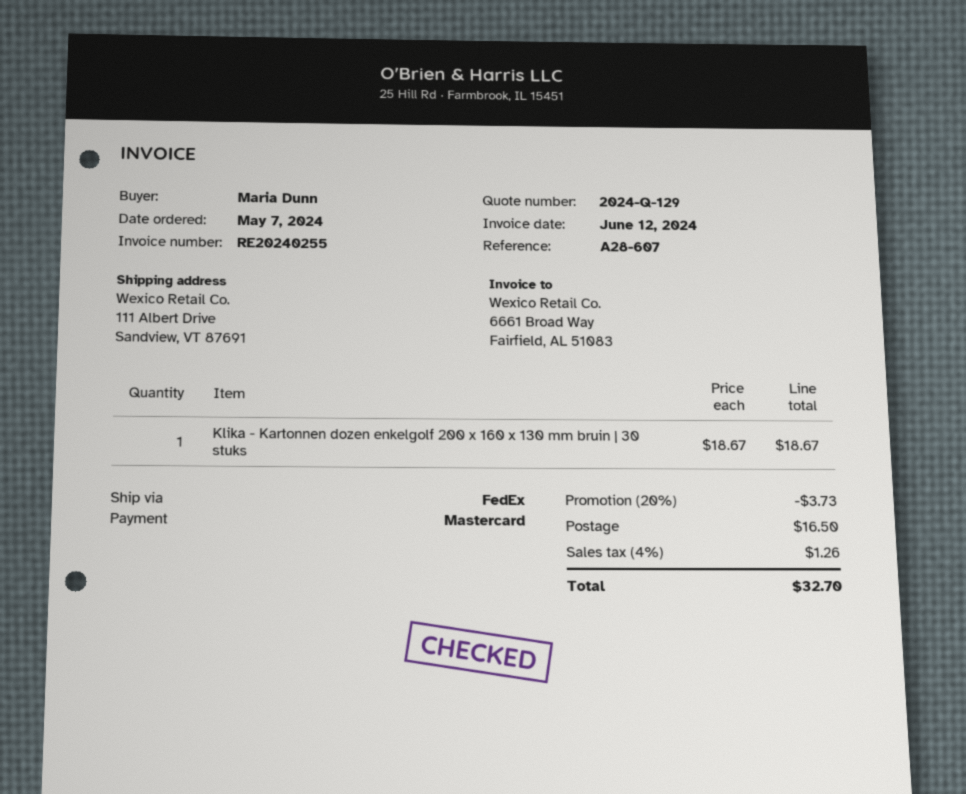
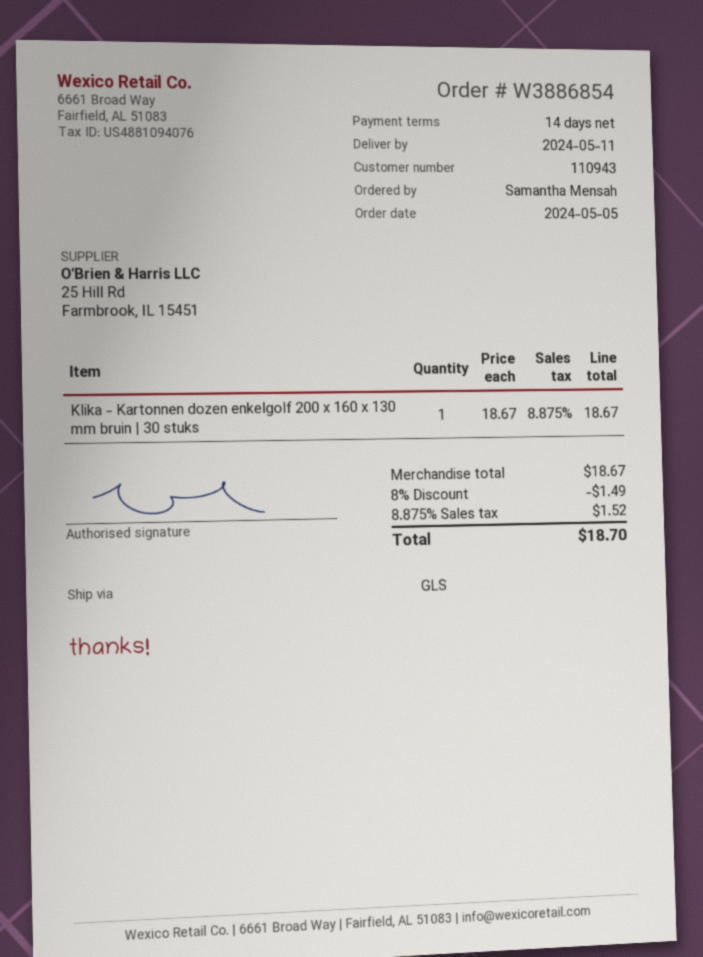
order date: 2024-05-07 -> 2024-05-05
ordered by: Maria Dunn -> Samantha Mensah
shipping method: FedEx -> GLS
discount: 20% = 3.73 -> 8% = 1.49
shipping: 16.50 -> none
tax: 4% = 1.26 -> 8.875% = 1.52
total: 32.70 -> 18.70

